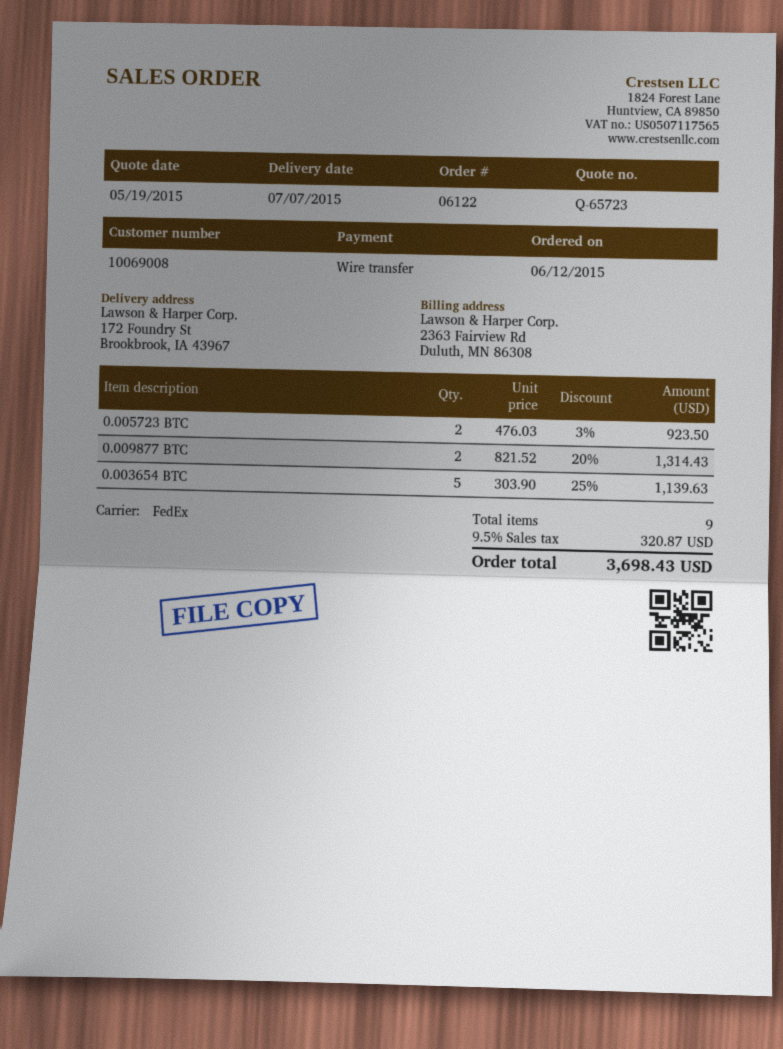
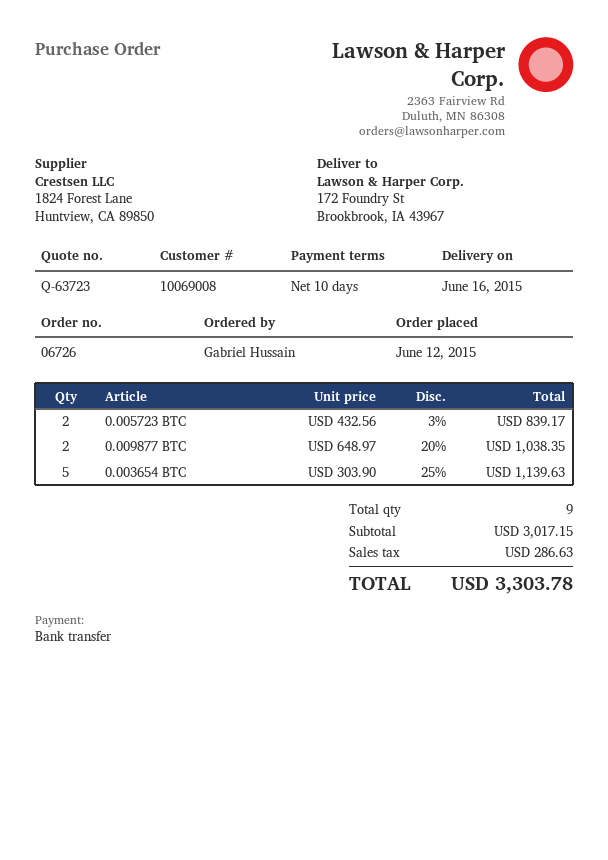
quote number: Q-65723 -> Q-63723
order number: 06122 -> 06726
delivery date: 2015-07-07 -> 2015-06-16
0.005723 BTC: 2 x 476.03 - 3% = 923.50 -> 2 x 432.56 - 3% = 839.17
0.009877 BTC: 2 x 821.52 - 20% = 1314.43 -> 2 x 648.97 - 20% = 1038.35
tax: 320.87 -> 286.63
total: 3698.43 -> 3303.78

